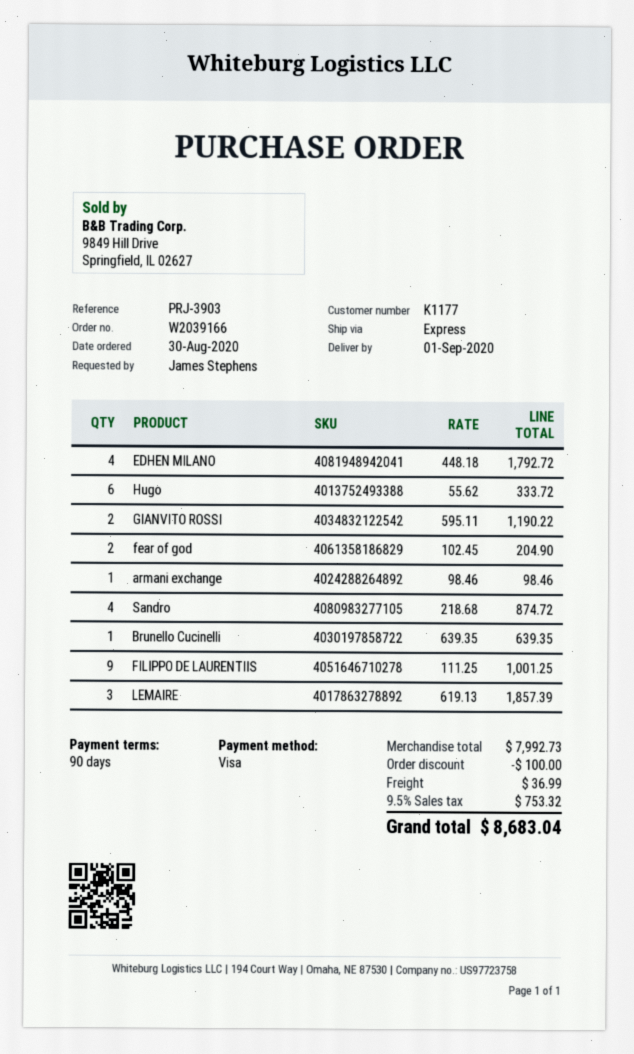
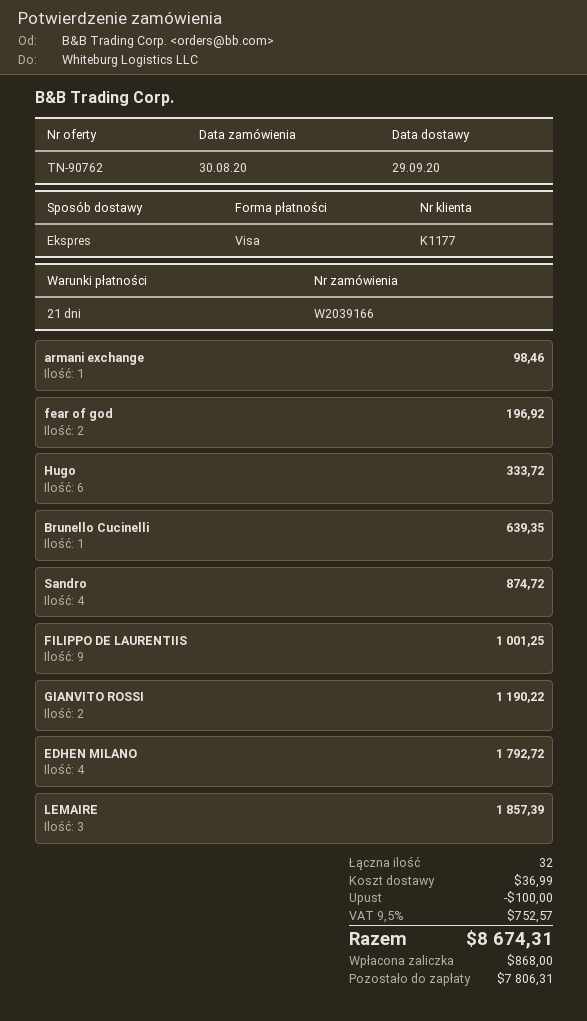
delivery date: 2020-09-01 -> 2020-09-29
payment terms: 90 days -> 21 days
fear of god: 2 for 204.90 -> 2 for 196.92
tax: 9.5% = 753.32 -> 9.5% = 752.57
total: 8683.04 -> 8674.31

